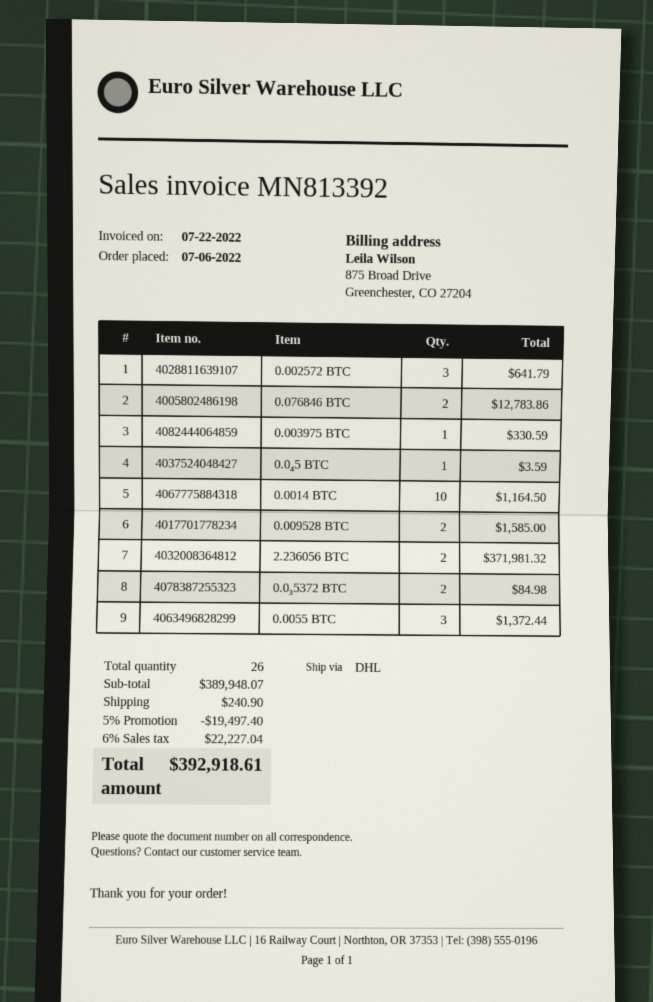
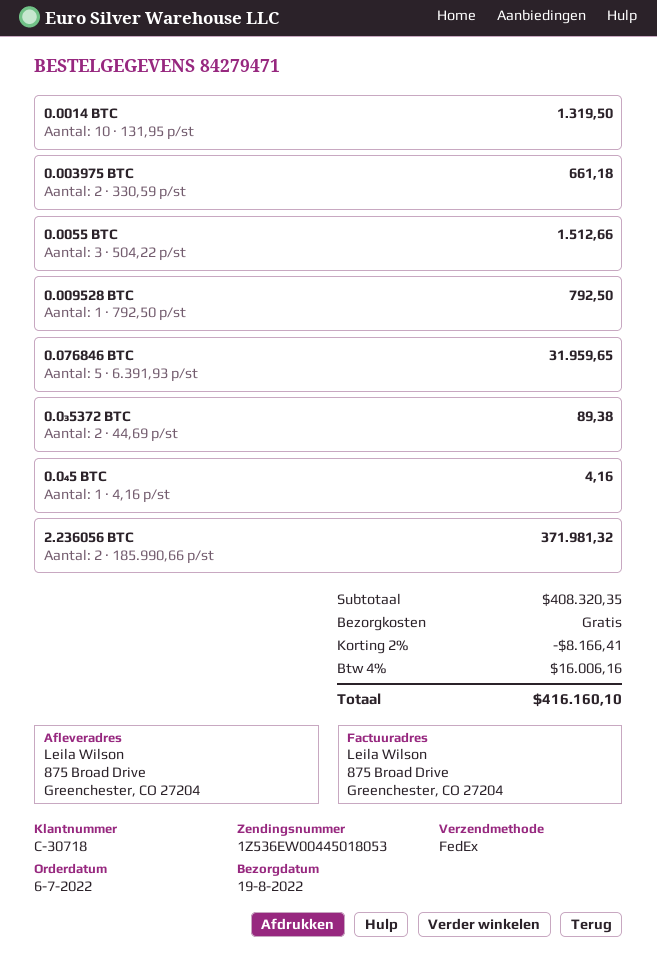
shipping method: DHL -> FedEx
0.002572 BTC: 3 for 641.79 -> none
0.076846 BTC: 2 for 12783.86 -> 5 for 31959.65
0.003975 BTC: 1 for 330.59 -> 2 for 661.18
0.0₄5 BTC: 1 for 3.59 -> 1 for 4.16
0.0014 BTC: 10 for 1164.50 -> 10 for 1319.50
0.009528 BTC: 2 for 1585.00 -> 1 for 792.50
0.0₃5372 BTC: 2 for 84.98 -> 2 for 89.38
0.0055 BTC: 3 for 1372.44 -> 3 for 1512.66
subtotal: 389948.07 -> 408320.35
discount: 5% = 19497.40 -> 2% = 8166.41
shipping: 240.90 -> 0.00
tax: 6% = 22227.04 -> 4% = 16006.16
total: 392918.61 -> 416160.10

